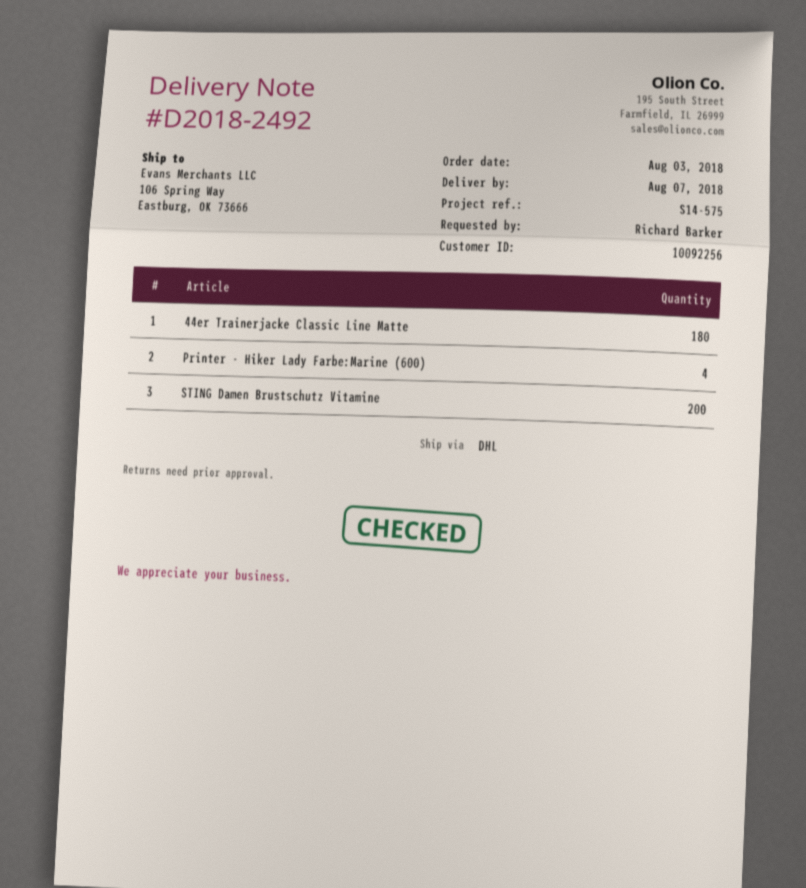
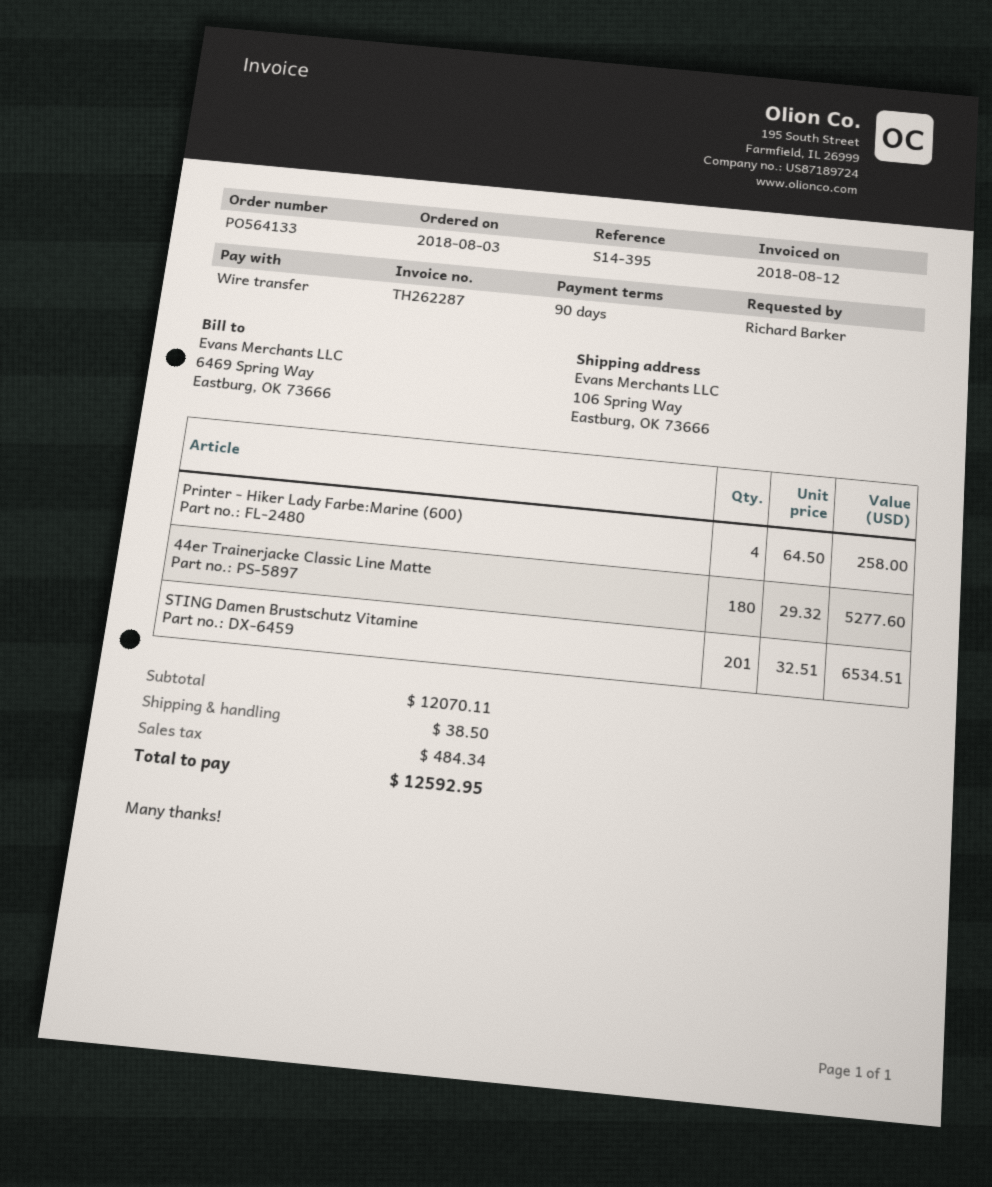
reference: S14-575 -> S14-395
STING Damen Brustschutz Vitamine: 200 -> 201

